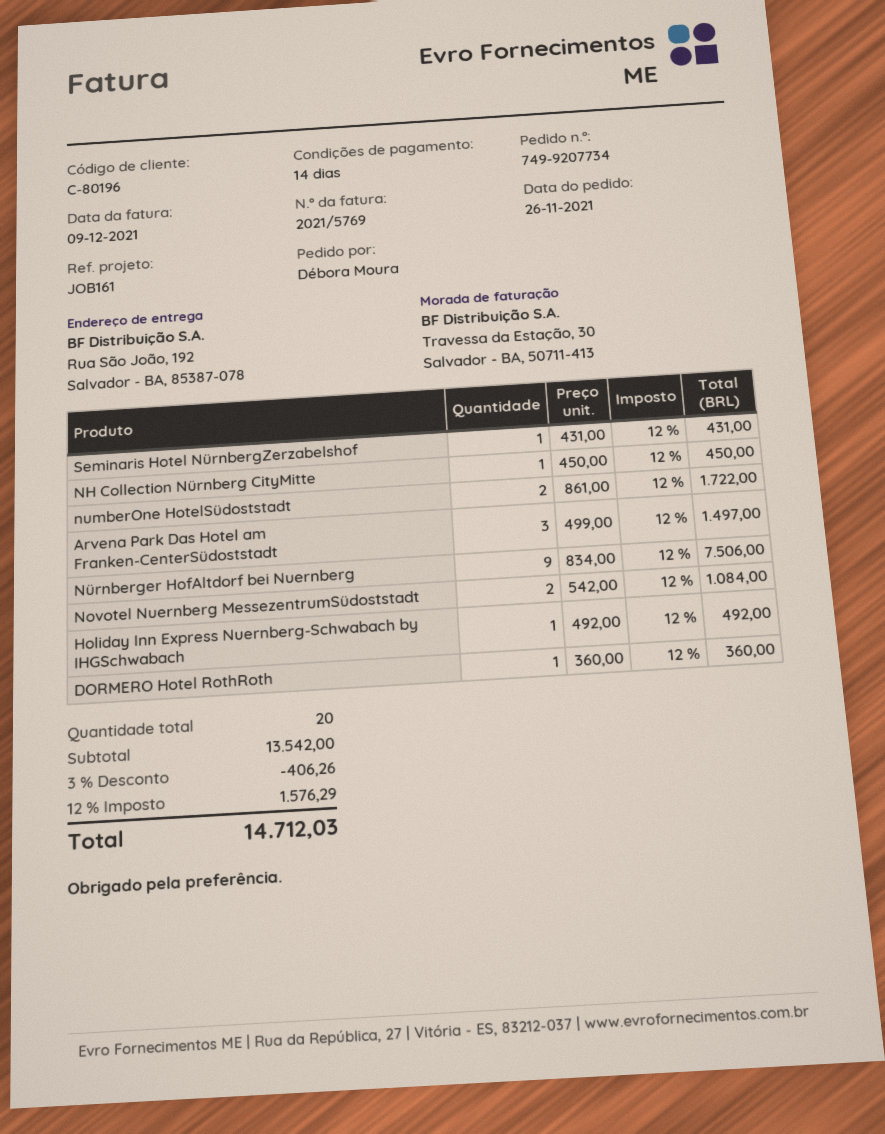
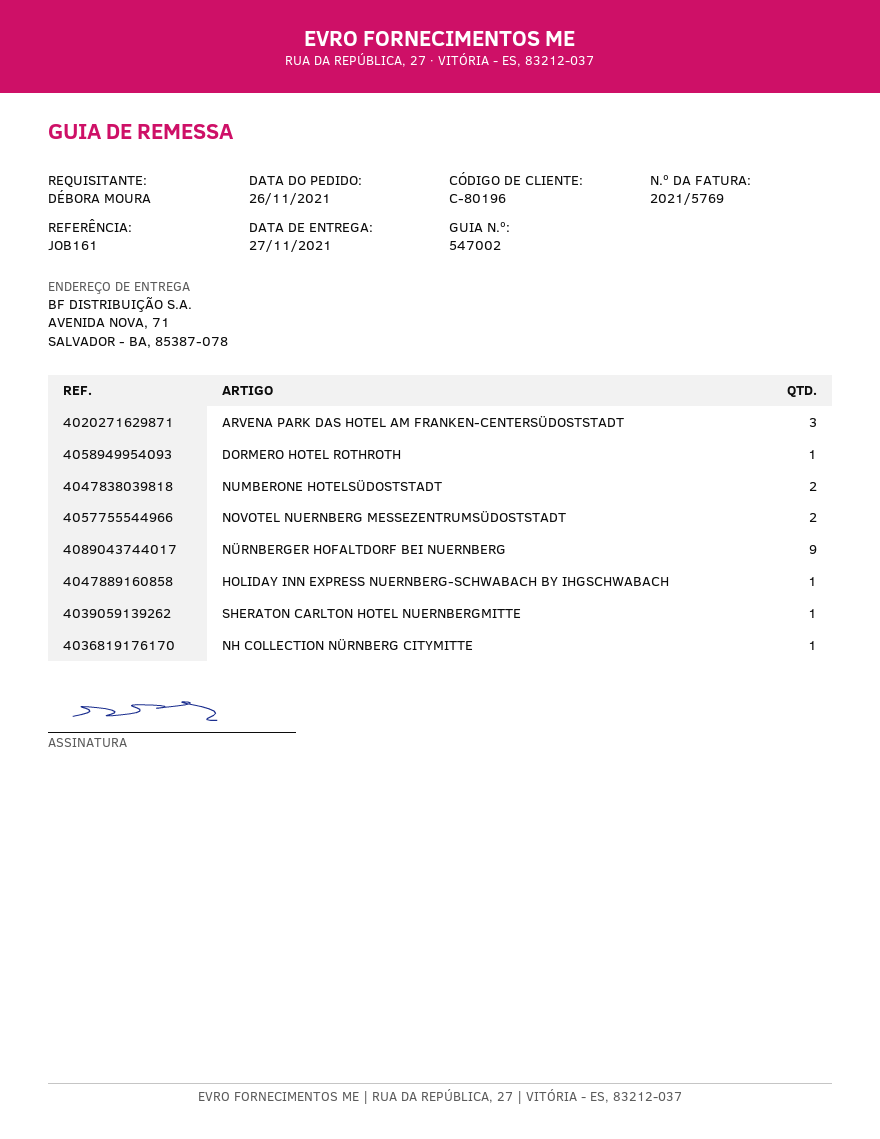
ship to: Rua São João, 192, Salvador - BA, 85387-078 -> AVENIDA NOVA, 71, SALVADOR - BA, 85387-078
Seminaris Hotel NürnbergZerzabelshof: 1 -> none
SHERATON CARLTON HOTEL NUERNBERGMITTE: none -> 1

